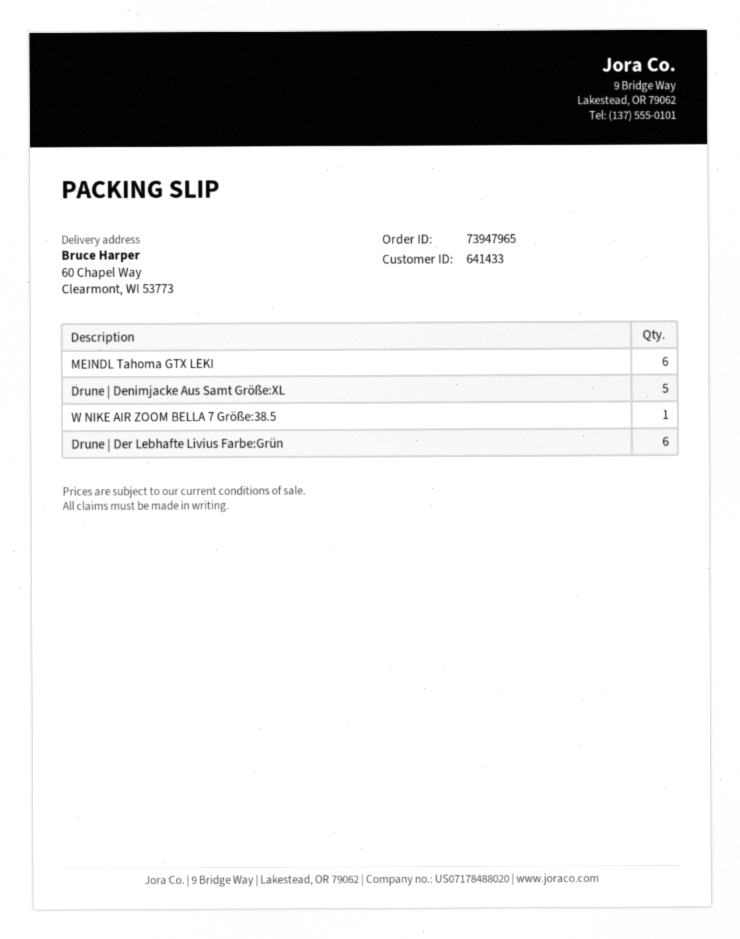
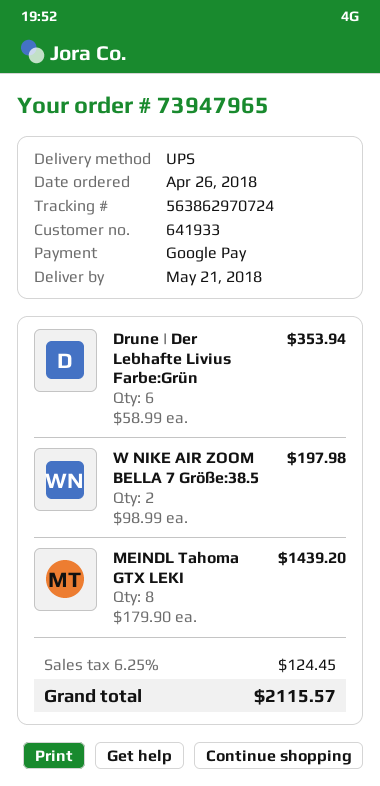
customer number: 641433 -> 641933
MEINDL Tahoma GTX LEKI: 6 -> 8
Drune | Denimjacke Aus Samt Größe:XL: 5 -> none
W NIKE AIR ZOOM BELLA 7 Größe:38.5: 1 -> 2

